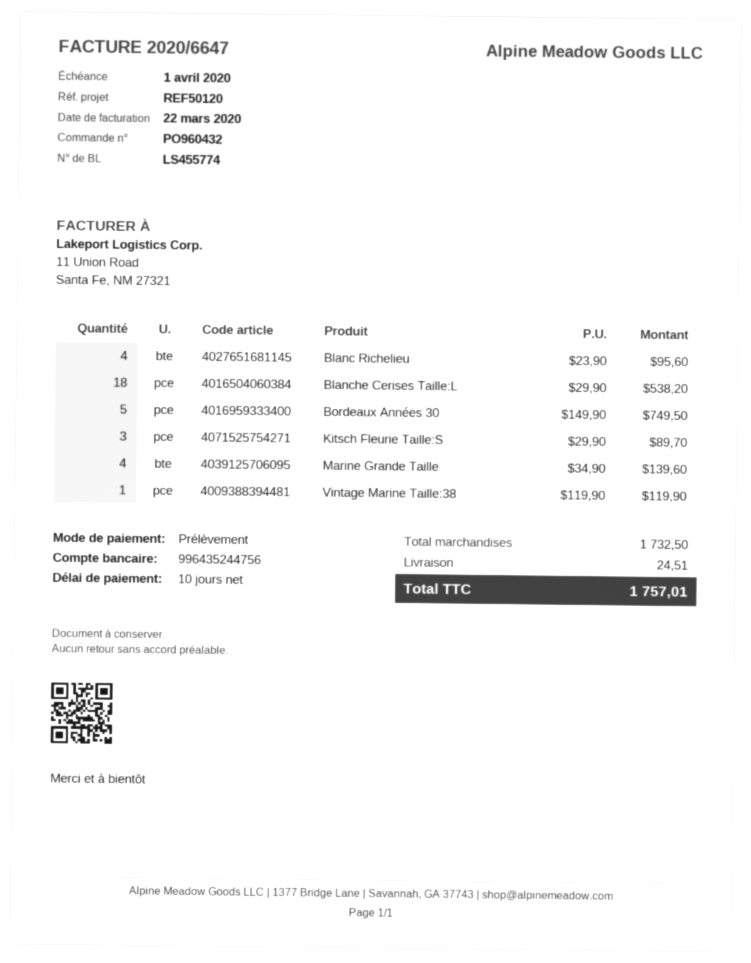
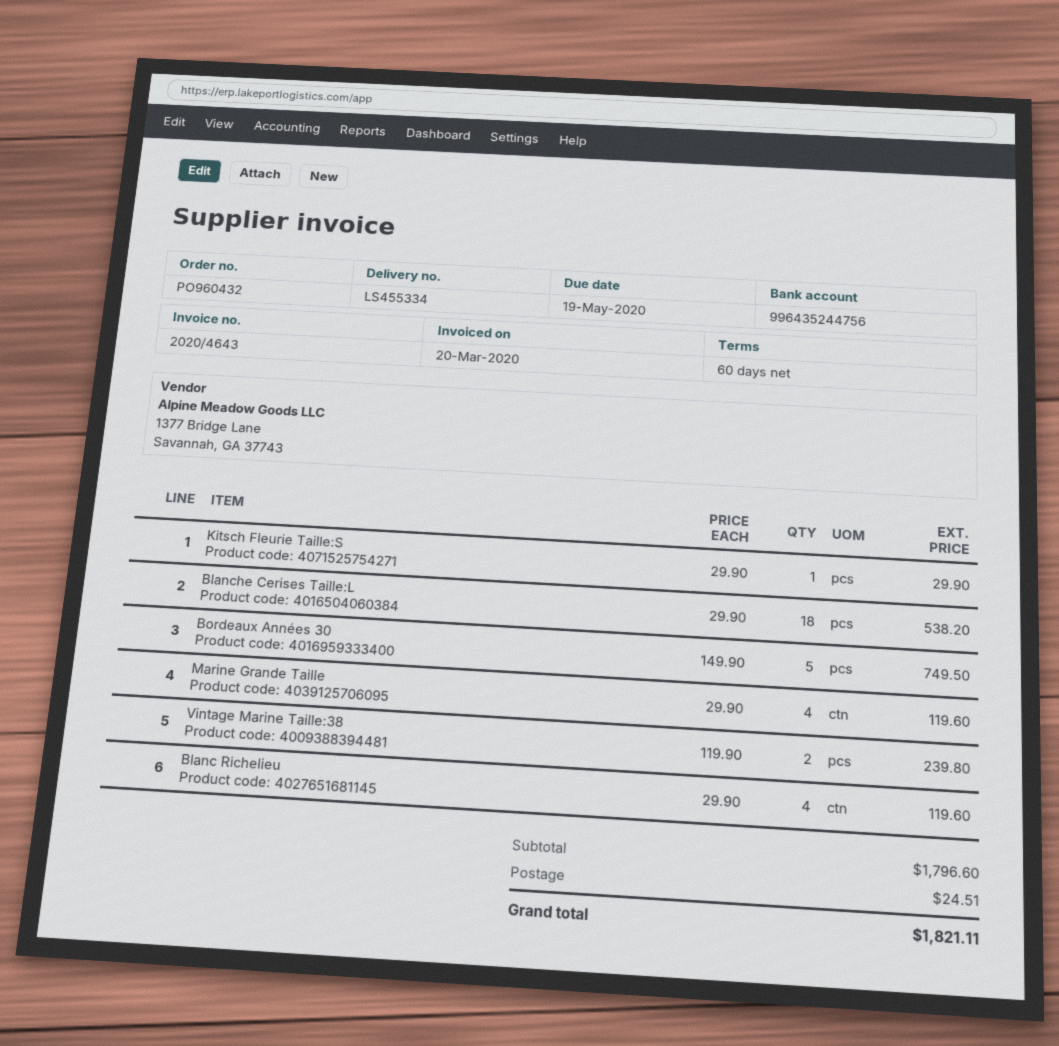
delivery note number: LS455774 -> LS455334
invoice number: 2020/6647 -> 2020/4643
invoice date: 2020-03-22 -> 2020-03-20
payment terms: 10 days -> 60 days
due date: 2020-04-01 -> 2020-05-19
Blanc Richelieu: 4 x 23.90 = 95.60 -> 4 x 29.90 = 119.60
Kitsch Fleurie Taille:S: 3 x 29.90 = 89.70 -> 1 x 29.90 = 29.90
Marine Grande Taille: 4 x 34.90 = 139.60 -> 4 x 29.90 = 119.60
Vintage Marine Taille:38: 1 x 119.90 = 119.90 -> 2 x 119.90 = 239.80
subtotal: 1732.50 -> 1796.60
total: 1757.01 -> 1821.11

